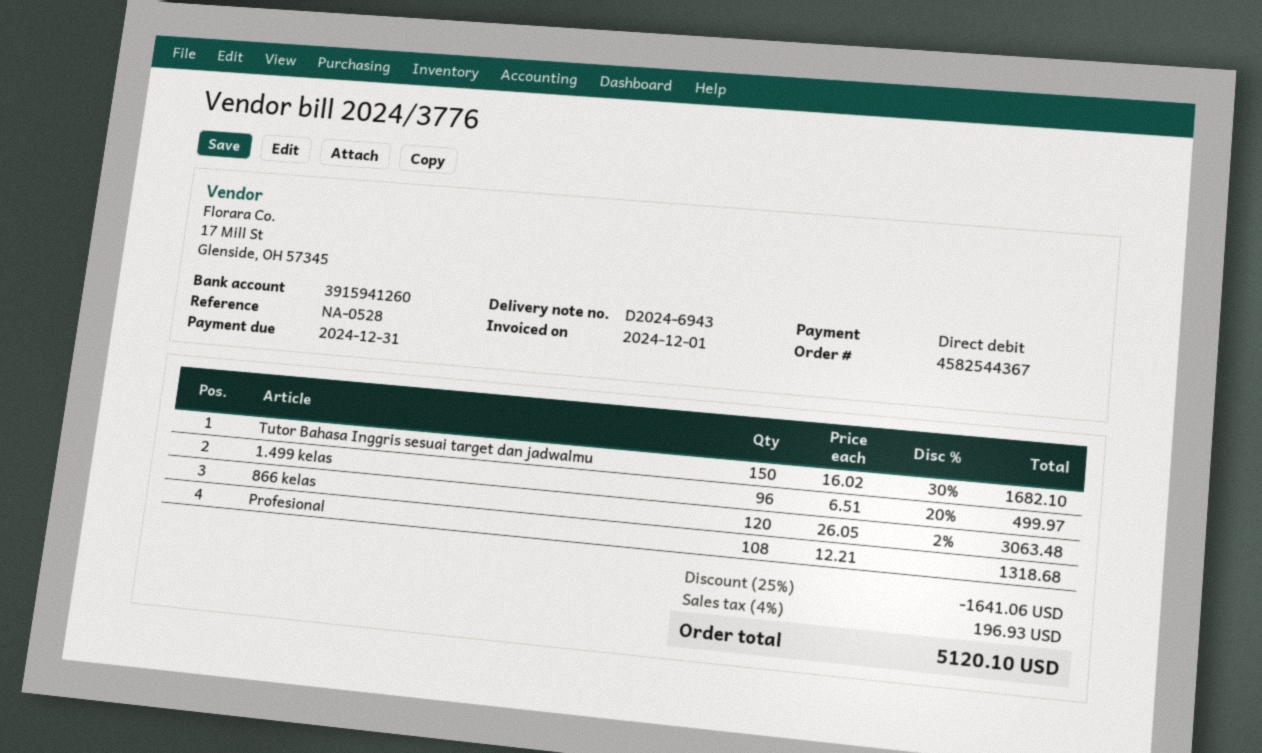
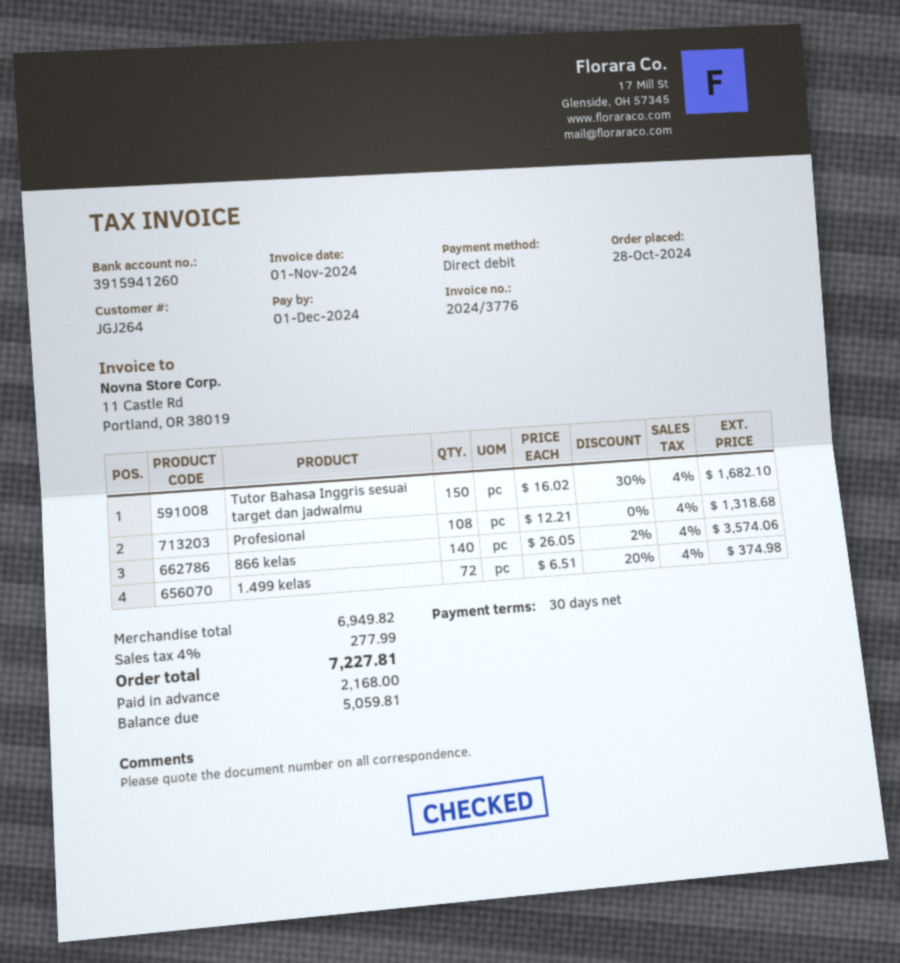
invoice date: 2024-12-01 -> 2024-11-01
due date: 2024-12-31 -> 2024-12-01
1.499 kelas: 96 x 6.51 - 20% = 499.97 -> 72 x 6.51 - 20% = 374.98
866 kelas: 120 x 26.05 - 2% = 3063.48 -> 140 x 26.05 - 2% = 3574.06
discount: 25% = 1641.06 -> none
tax: 4% = 196.93 -> 4% = 277.99
total: 5120.10 -> 7227.81

